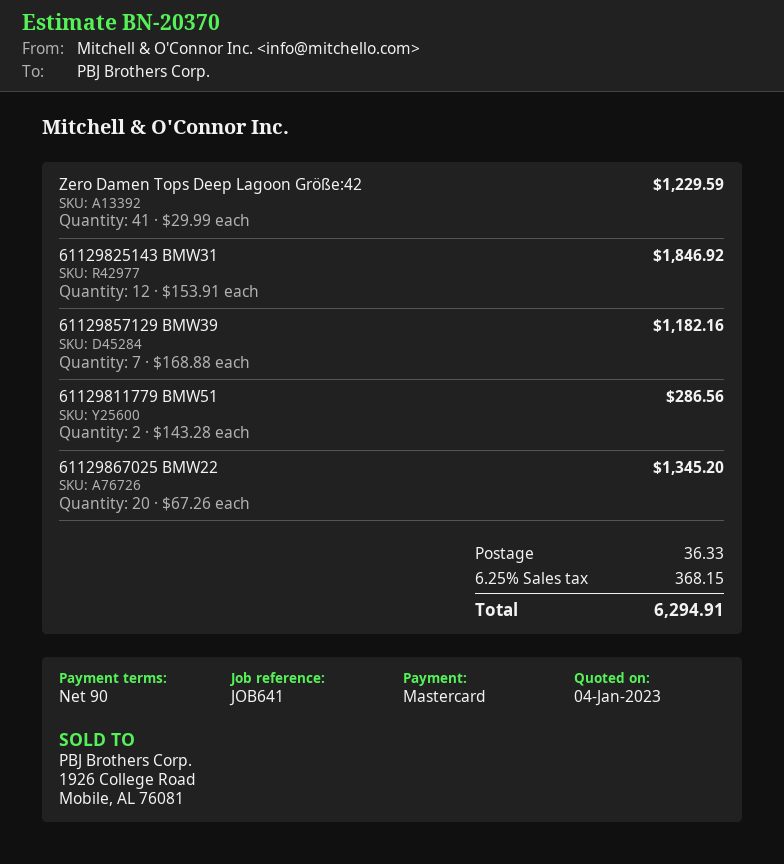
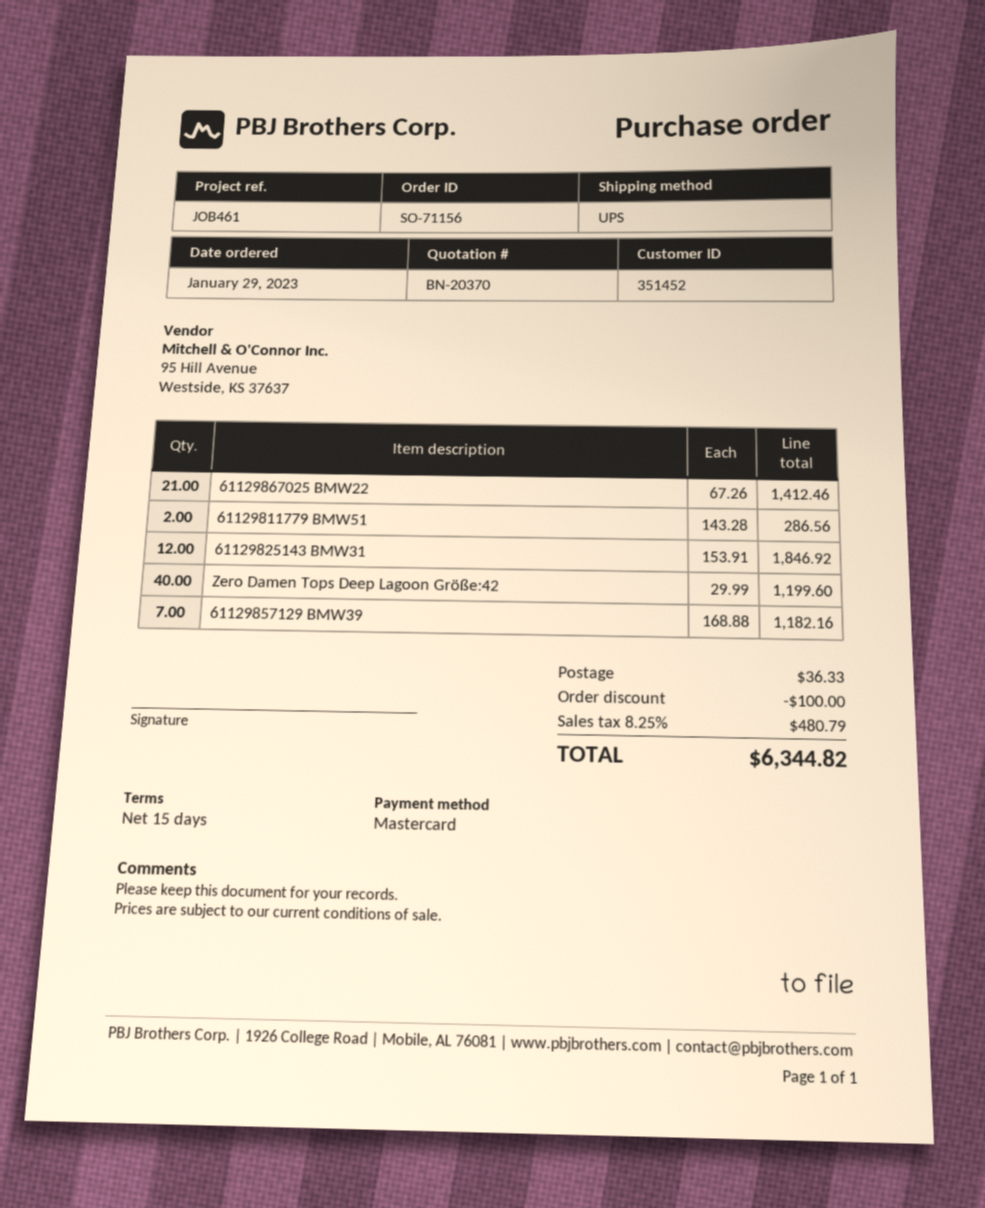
payment terms: 90 days -> 15 days
reference: JOB641 -> JOB461
Zero Damen Tops Deep Lagoon Größe:42: 41 x 29.99 = 1229.59 -> 40 x 29.99 = 1199.60
61129867025 BMW22: 20 x 67.26 = 1345.20 -> 21 x 67.26 = 1412.46
discount: none -> 100.00
tax: 6.25% = 368.15 -> 8.25% = 480.79
total: 6294.91 -> 6344.82

